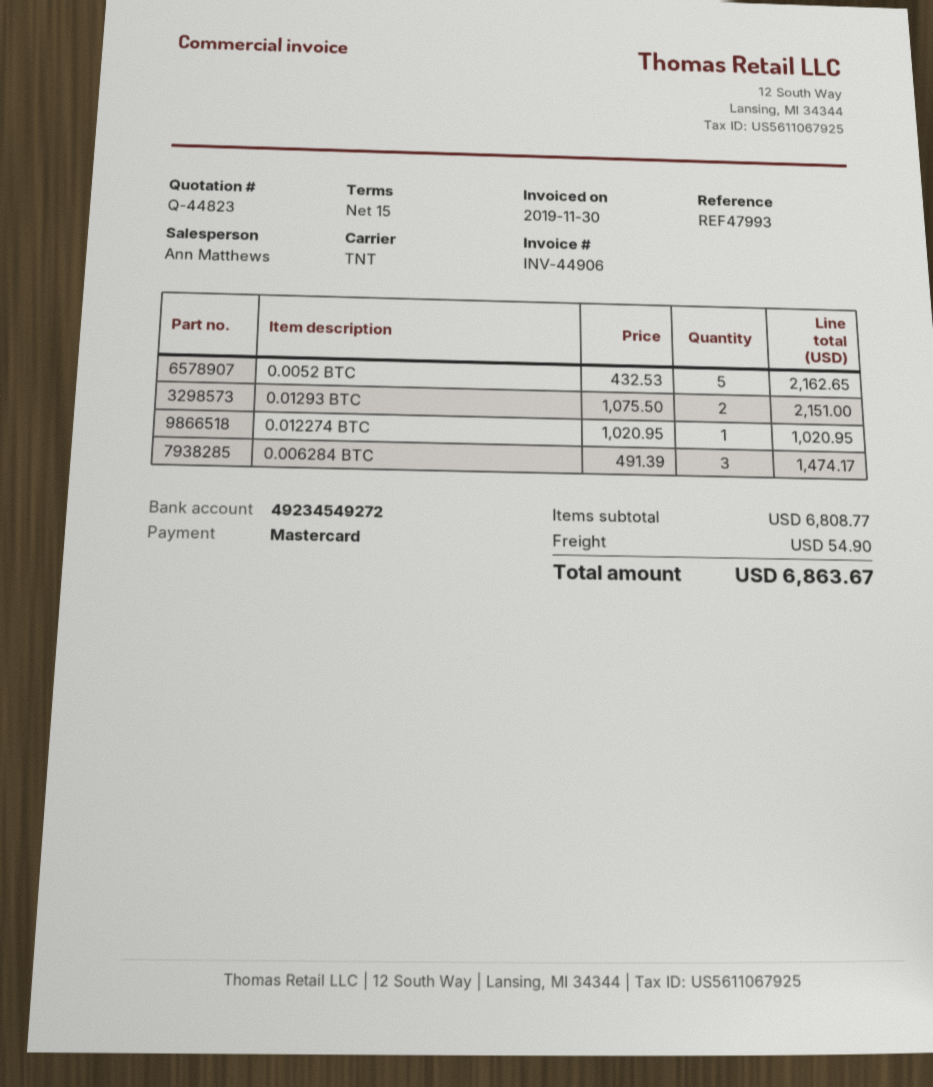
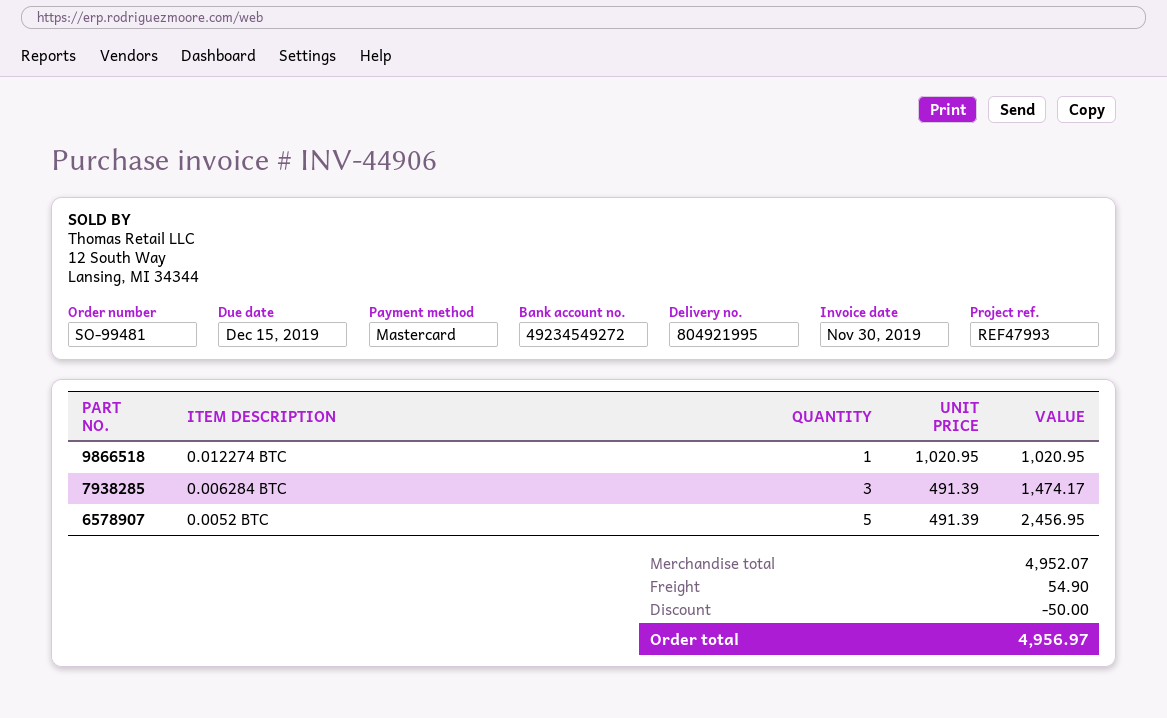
0.0052 BTC: 5 x 432.53 = 2162.65 -> 5 x 491.39 = 2456.95
0.01293 BTC: 2 x 1075.50 = 2151.00 -> none
subtotal: 6808.77 -> 4952.07
discount: none -> 50.00
total: 6863.67 -> 4956.97

